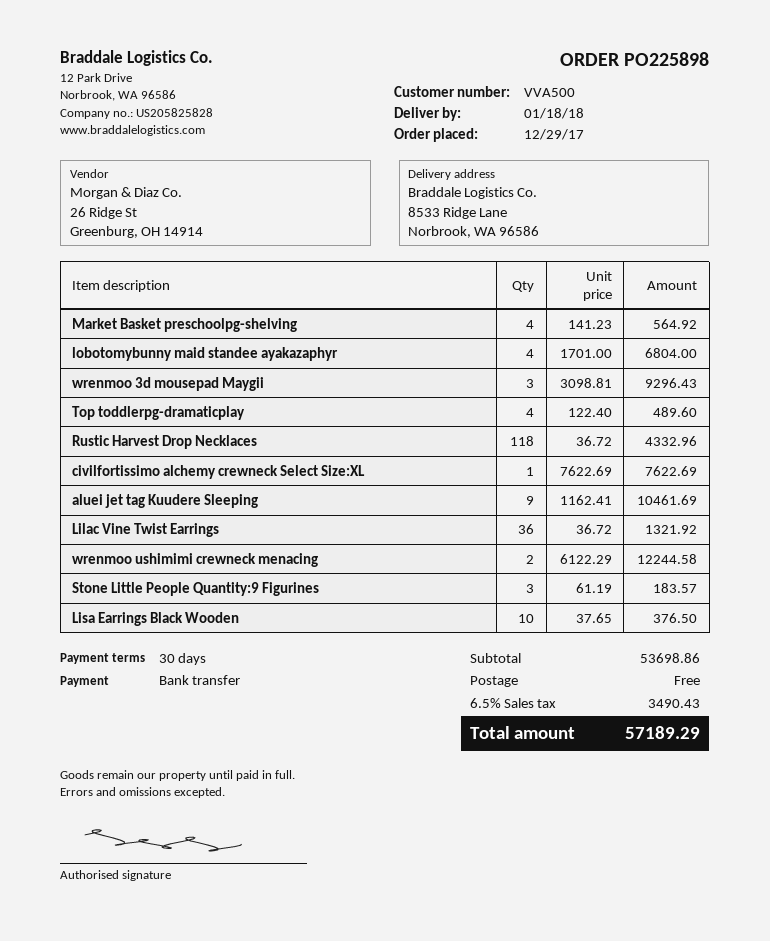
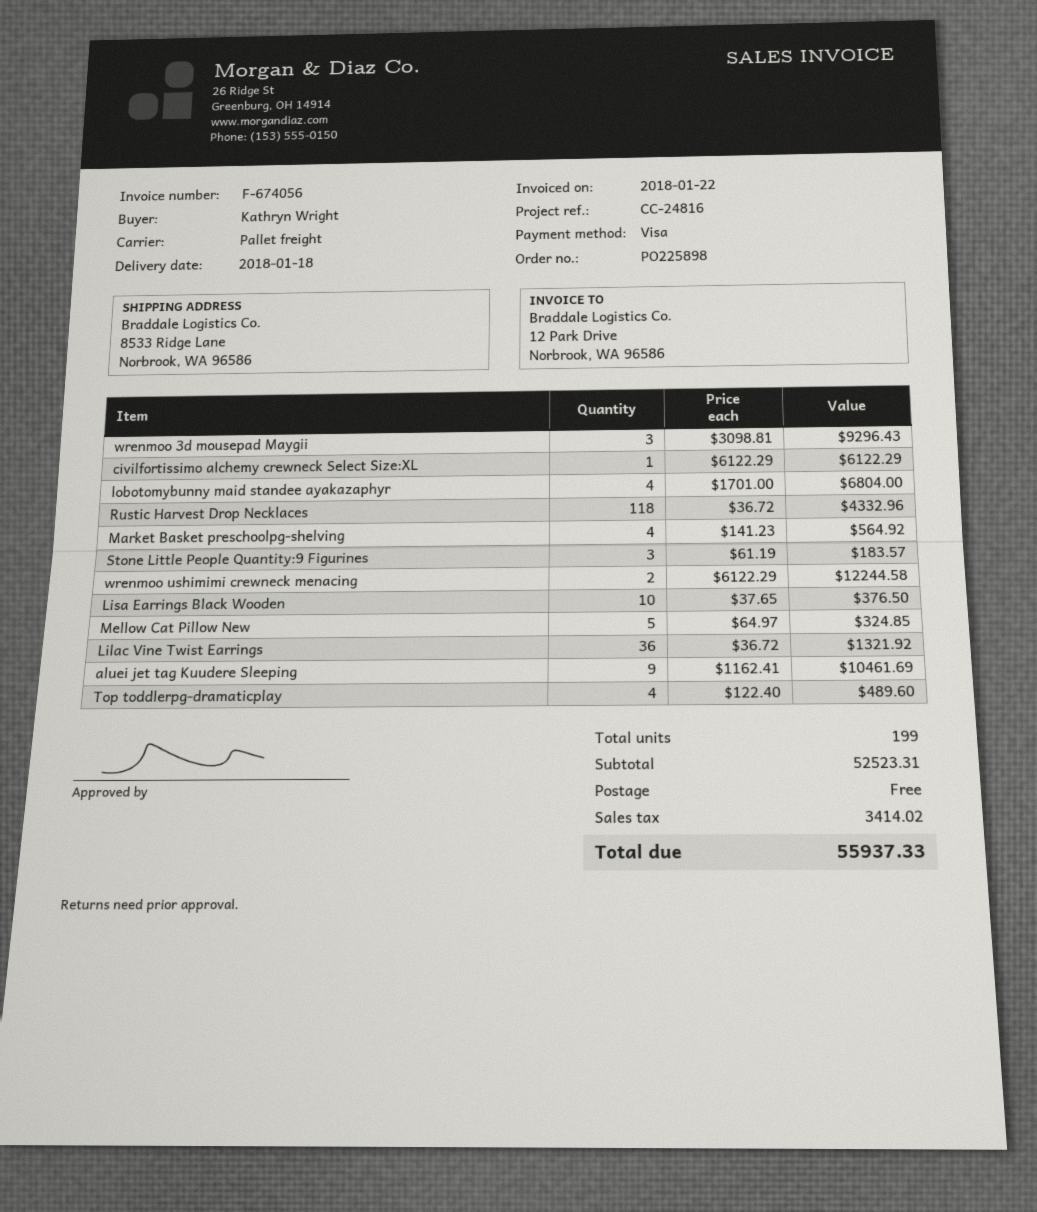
payment method: bank transfer -> Visa
civilfortissimo alchemy crewneck Select Size:XL: 1 x 7622.69 = 7622.69 -> 1 x 6122.29 = 6122.29
Mellow Cat Pillow New: none -> 5 x 64.97 = 324.85
subtotal: 53698.86 -> 52523.31
tax: 3490.43 -> 3414.02
total: 57189.29 -> 55937.33

